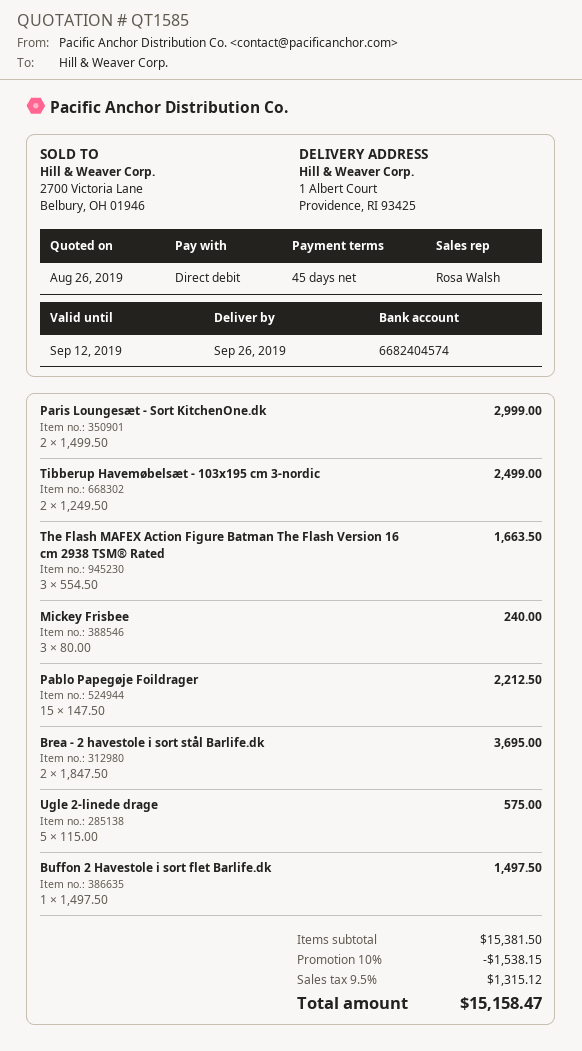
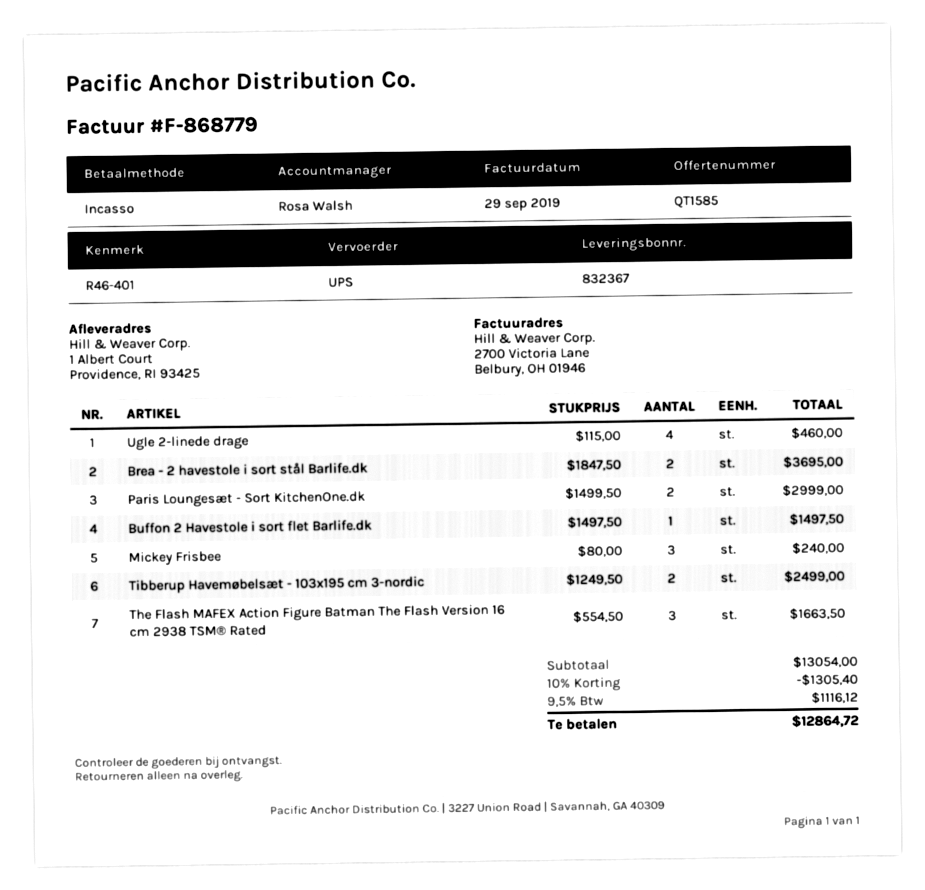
Pablo Papegøje Foildrager: 15 x 147.50 = 2212.50 -> none
Ugle 2-linede drage: 5 x 115.00 = 575.00 -> 4 x 115.00 = 460.00
subtotal: 15381.50 -> 13054.00
discount: 10% = 1538.15 -> 10% = 1305.40
tax: 9.5% = 1315.12 -> 9.5% = 1116.12
total: 15158.47 -> 12864.72

